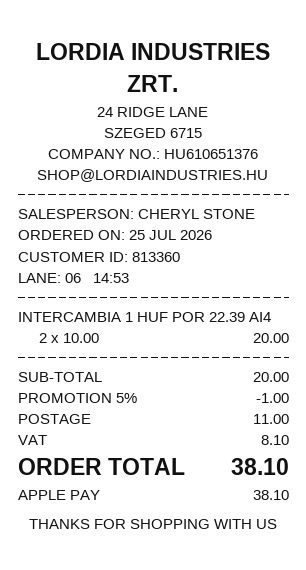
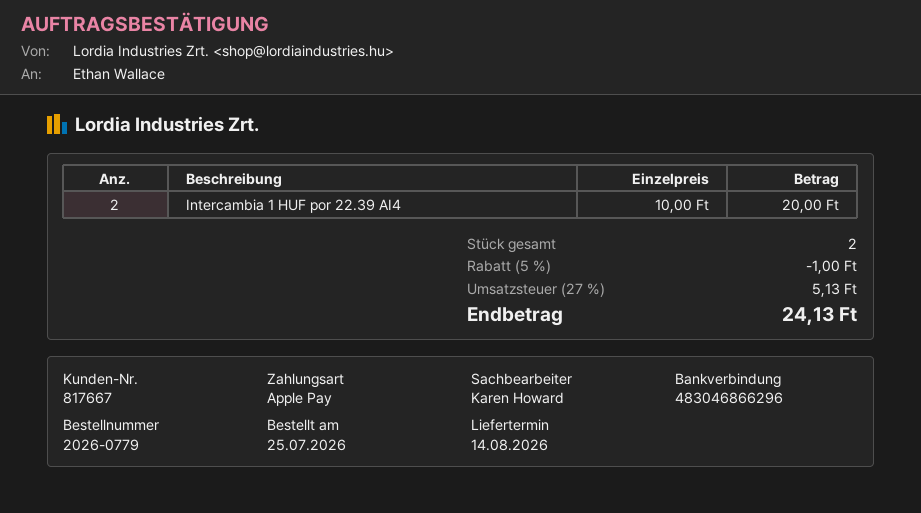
customer number: 813360 -> 817667
sales rep: CHERYL STONE -> Karen Howard
shipping: 11.00 -> none
tax: 8.10 -> 5.13
total: 38.10 -> 24.13

